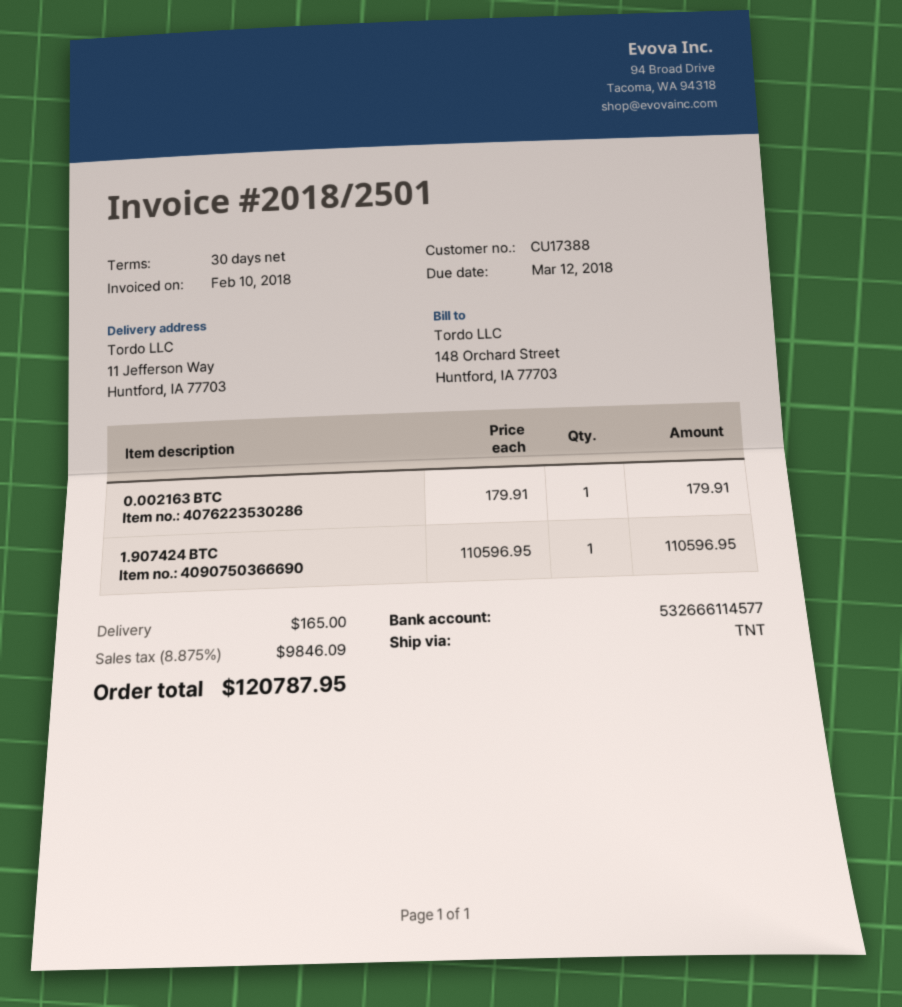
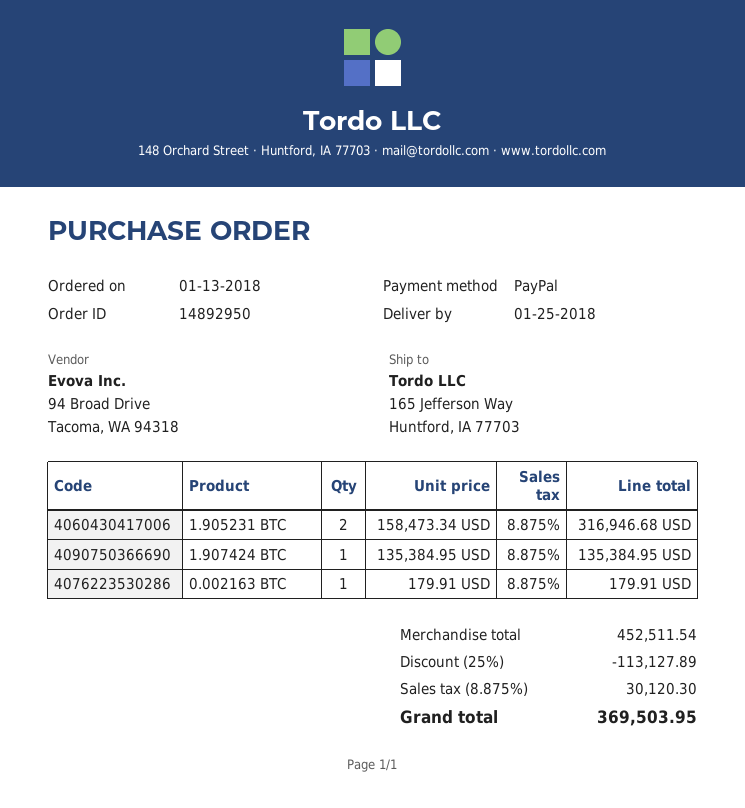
ship to: 11 Jefferson Way, Huntford, IA 77703 -> 165 Jefferson Way, Huntford, IA 77703
1.907424 BTC: 1 x 110596.95 = 110596.95 -> 1 x 135384.95 = 135384.95
1.905231 BTC: none -> 2 x 158473.34 = 316946.68
discount: none -> 25% = 113127.89
shipping: 165.00 -> none
tax: 8.875% = 9846.09 -> 8.875% = 30120.30
total: 120787.95 -> 369503.95

